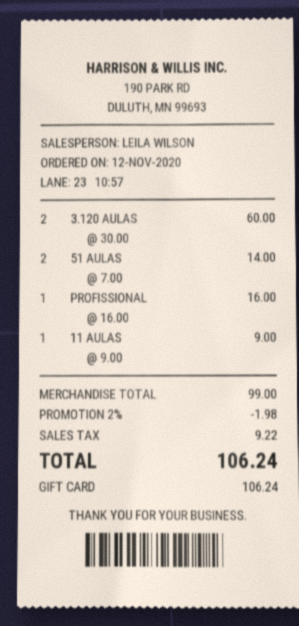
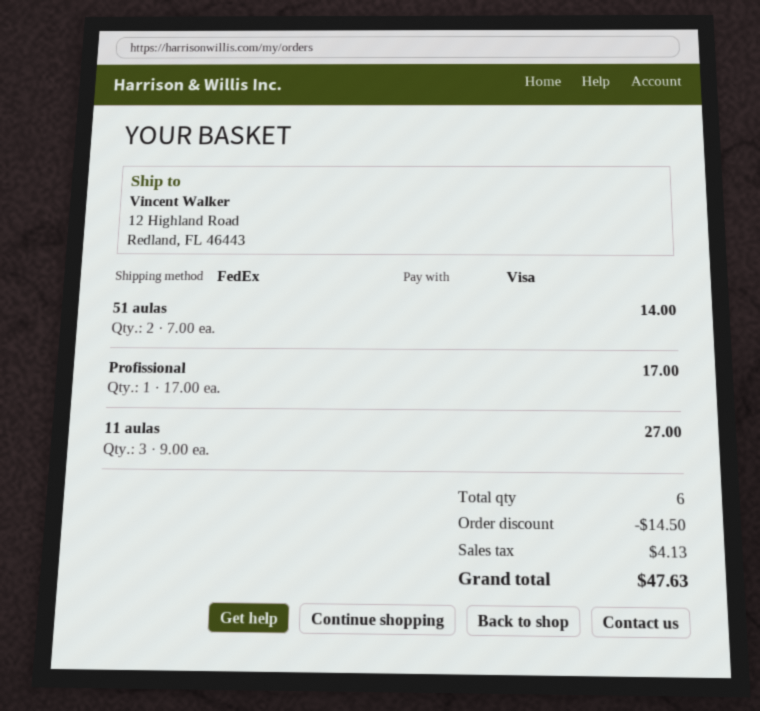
payment method: gift card -> Visa
3.120 AULAS: 2 x 30.00 = 60.00 -> none
PROFISSIONAL: 1 x 16.00 = 16.00 -> 1 x 17.00 = 17.00
11 AULAS: 1 x 9.00 = 9.00 -> 3 x 9.00 = 27.00
discount: 1.98 -> 14.50
tax: 9.22 -> 4.13
total: 106.24 -> 47.63

